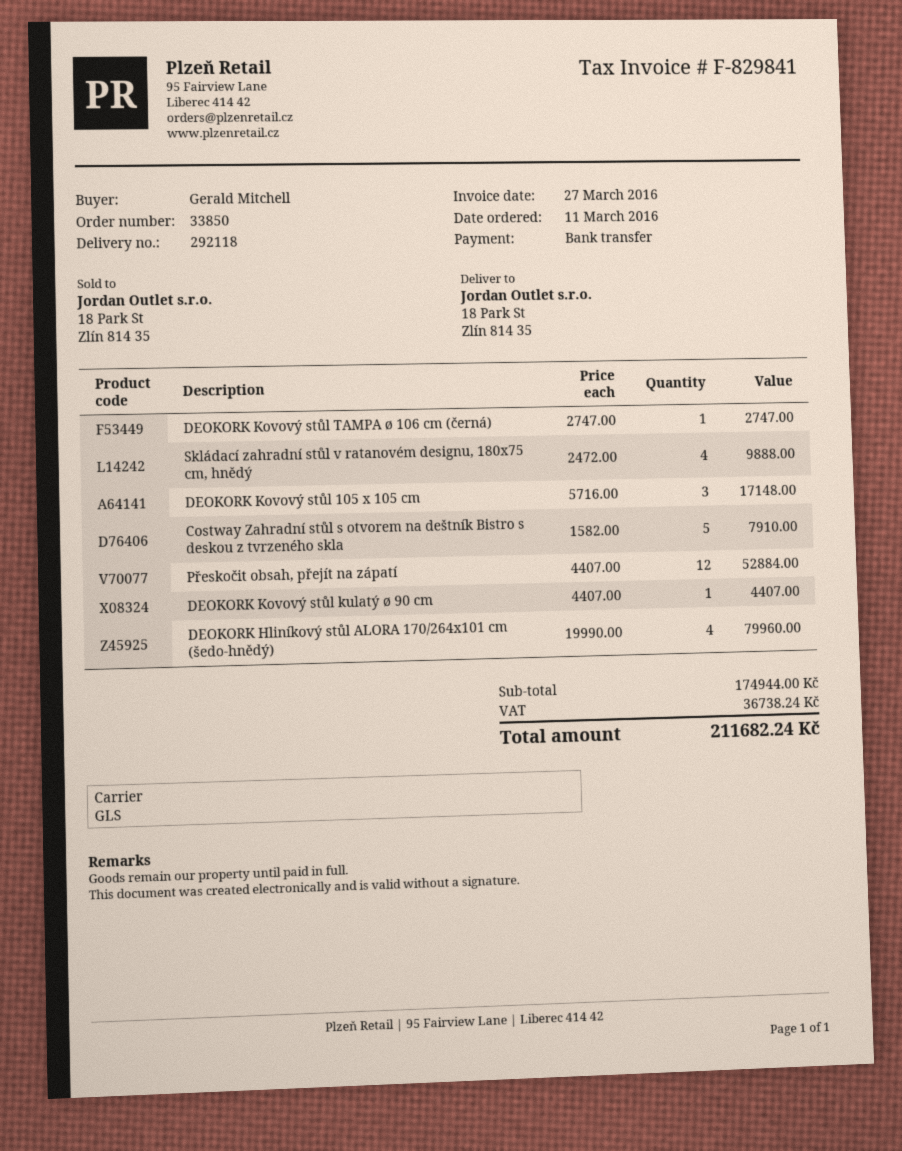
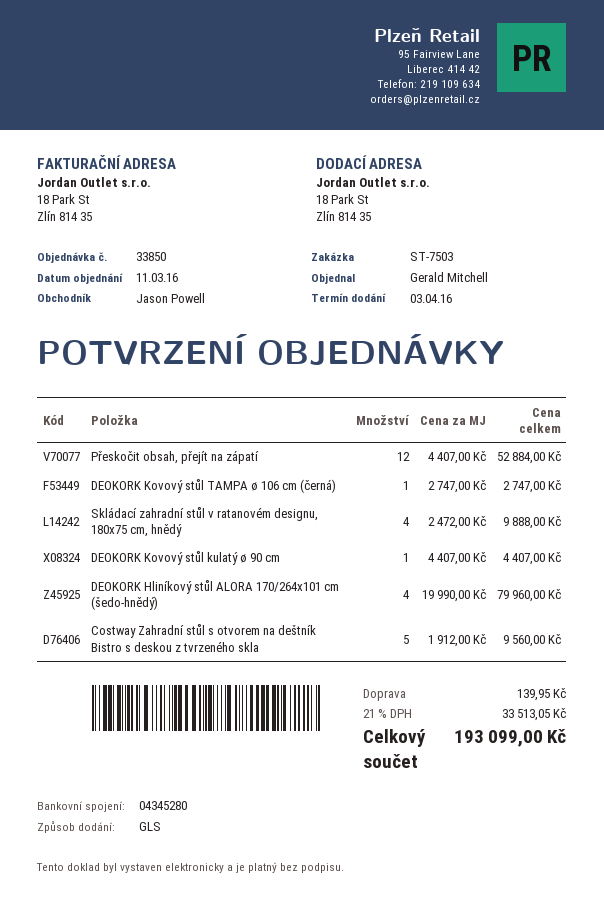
DEOKORK Kovový stůl 105 x 105 cm: 3 x 5716.00 = 17148.00 -> none
Costway Zahradní stůl s otvorem na deštník Bistro s deskou z tvrzeného skla: 5 x 1582.00 = 7910.00 -> 5 x 1912.00 = 9560.00
shipping: none -> 139.95
tax: 36738.24 -> 33513.05
total: 211682.24 -> 193099.00

